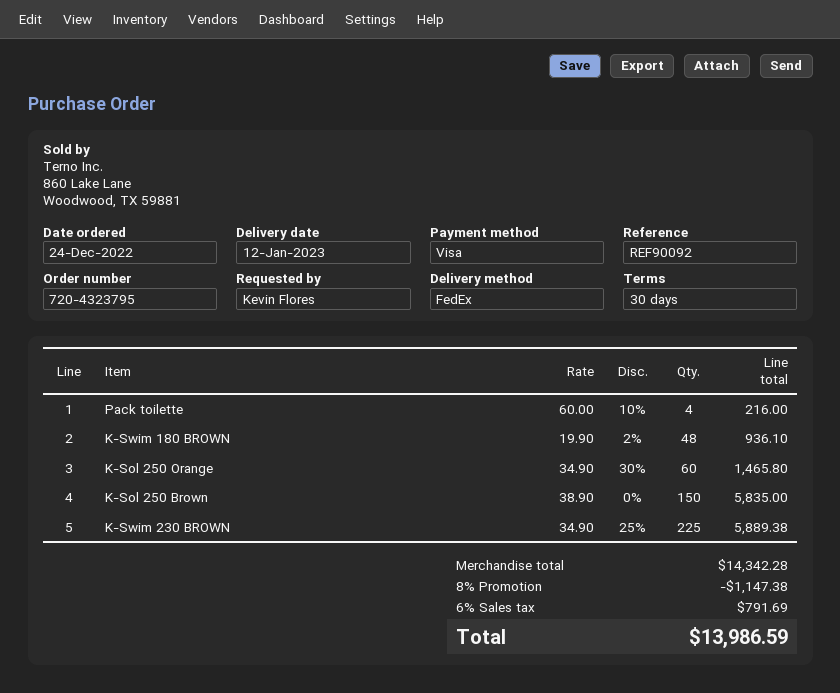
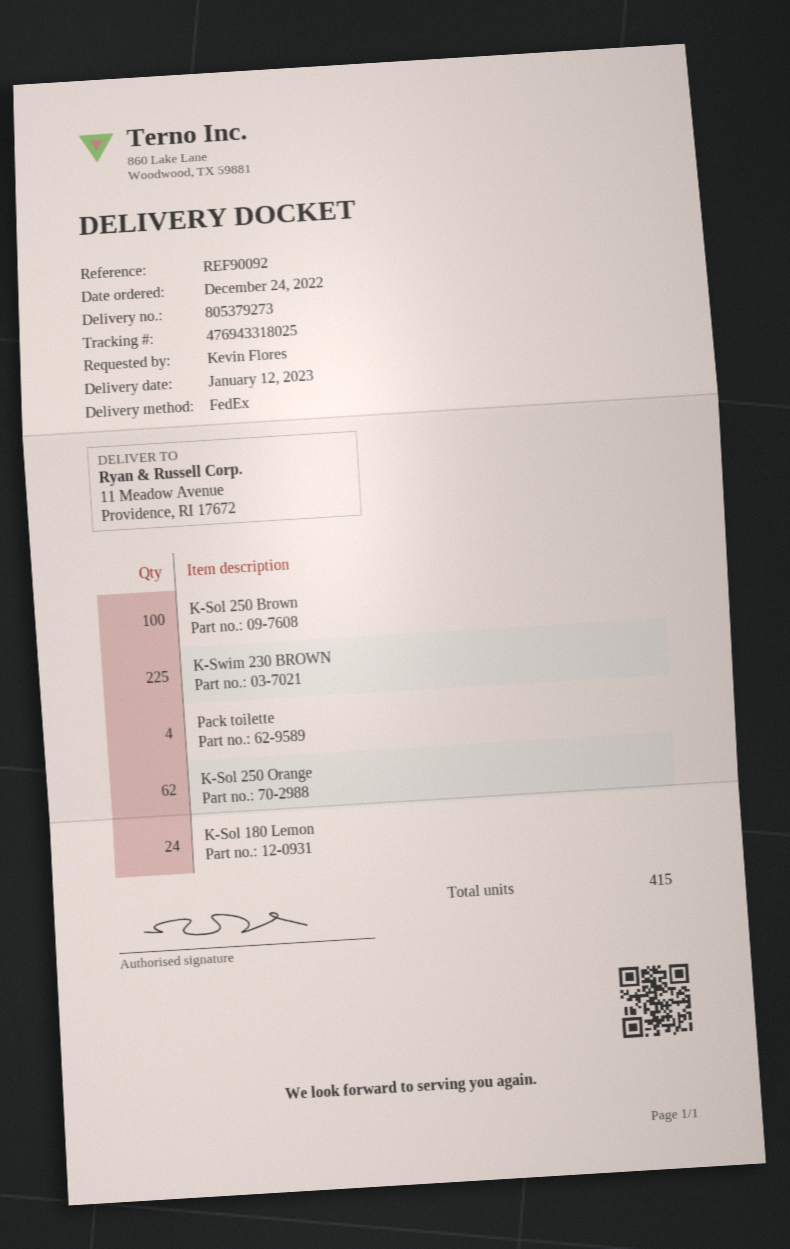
K-Swim 180 BROWN: 48 -> none
K-Sol 250 Orange: 60 -> 62
K-Sol 250 Brown: 150 -> 100
K-Sol 180 Lemon: none -> 24

